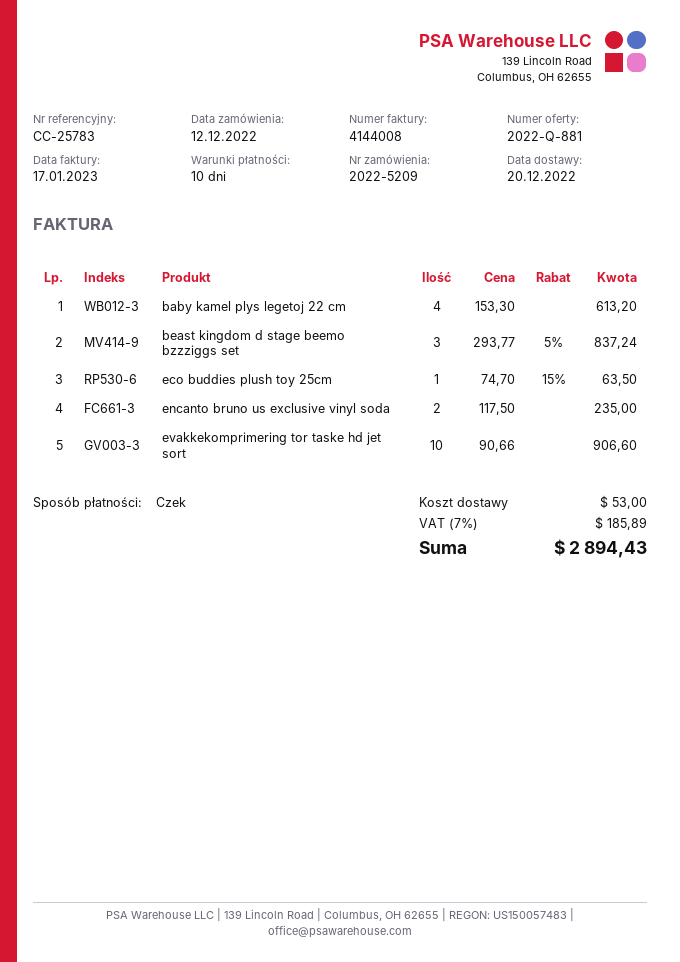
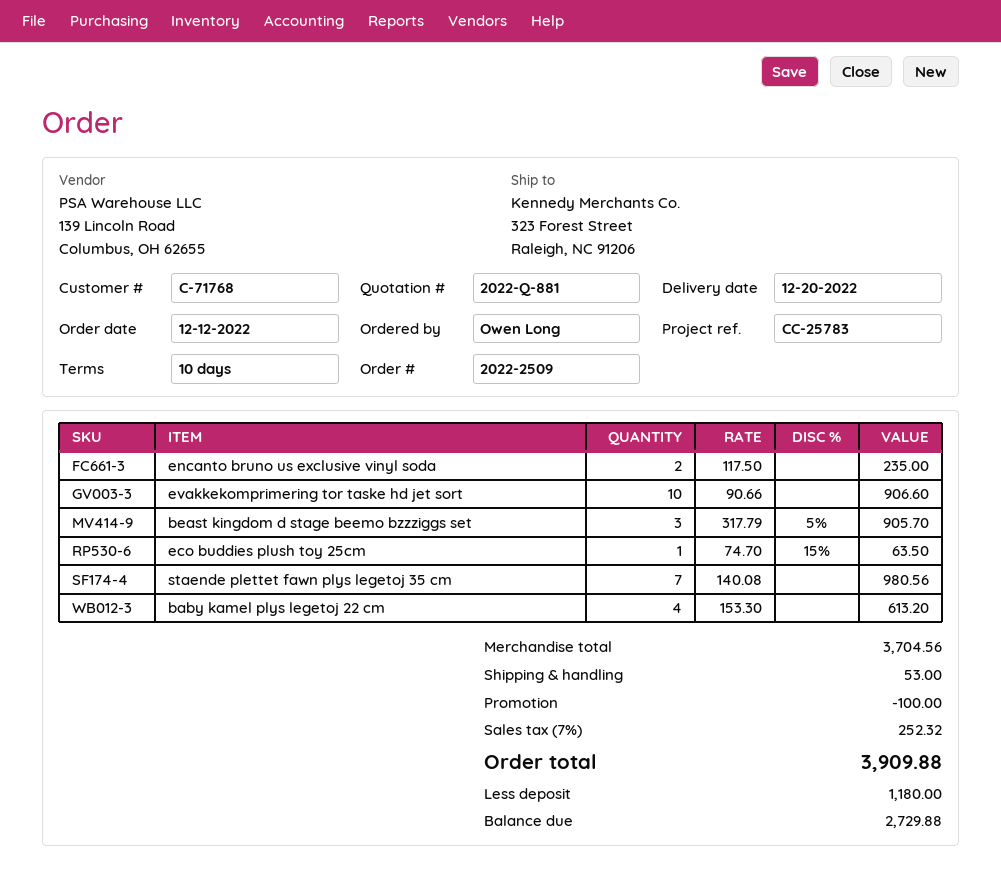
order number: 2022-5209 -> 2022-2509
beast kingdom d stage beemo bzzziggs set: 3 x 293.77 - 5% = 837.24 -> 3 x 317.79 - 5% = 905.70
staende plettet fawn plys legetoj 35 cm: none -> 7 x 140.08 = 980.56
discount: none -> 100.00
tax: 7% = 185.89 -> 7% = 252.32
total: 2894.43 -> 3909.88

